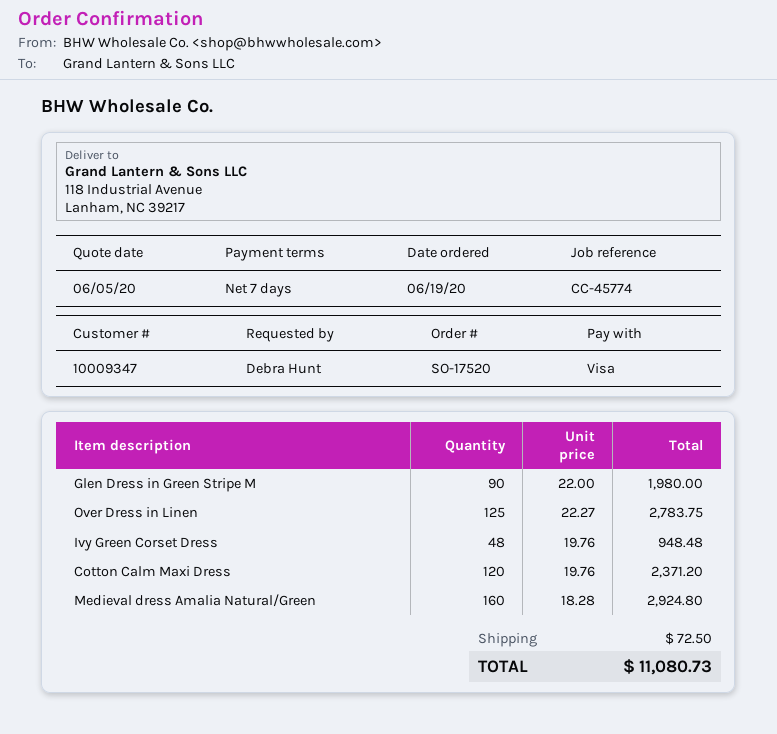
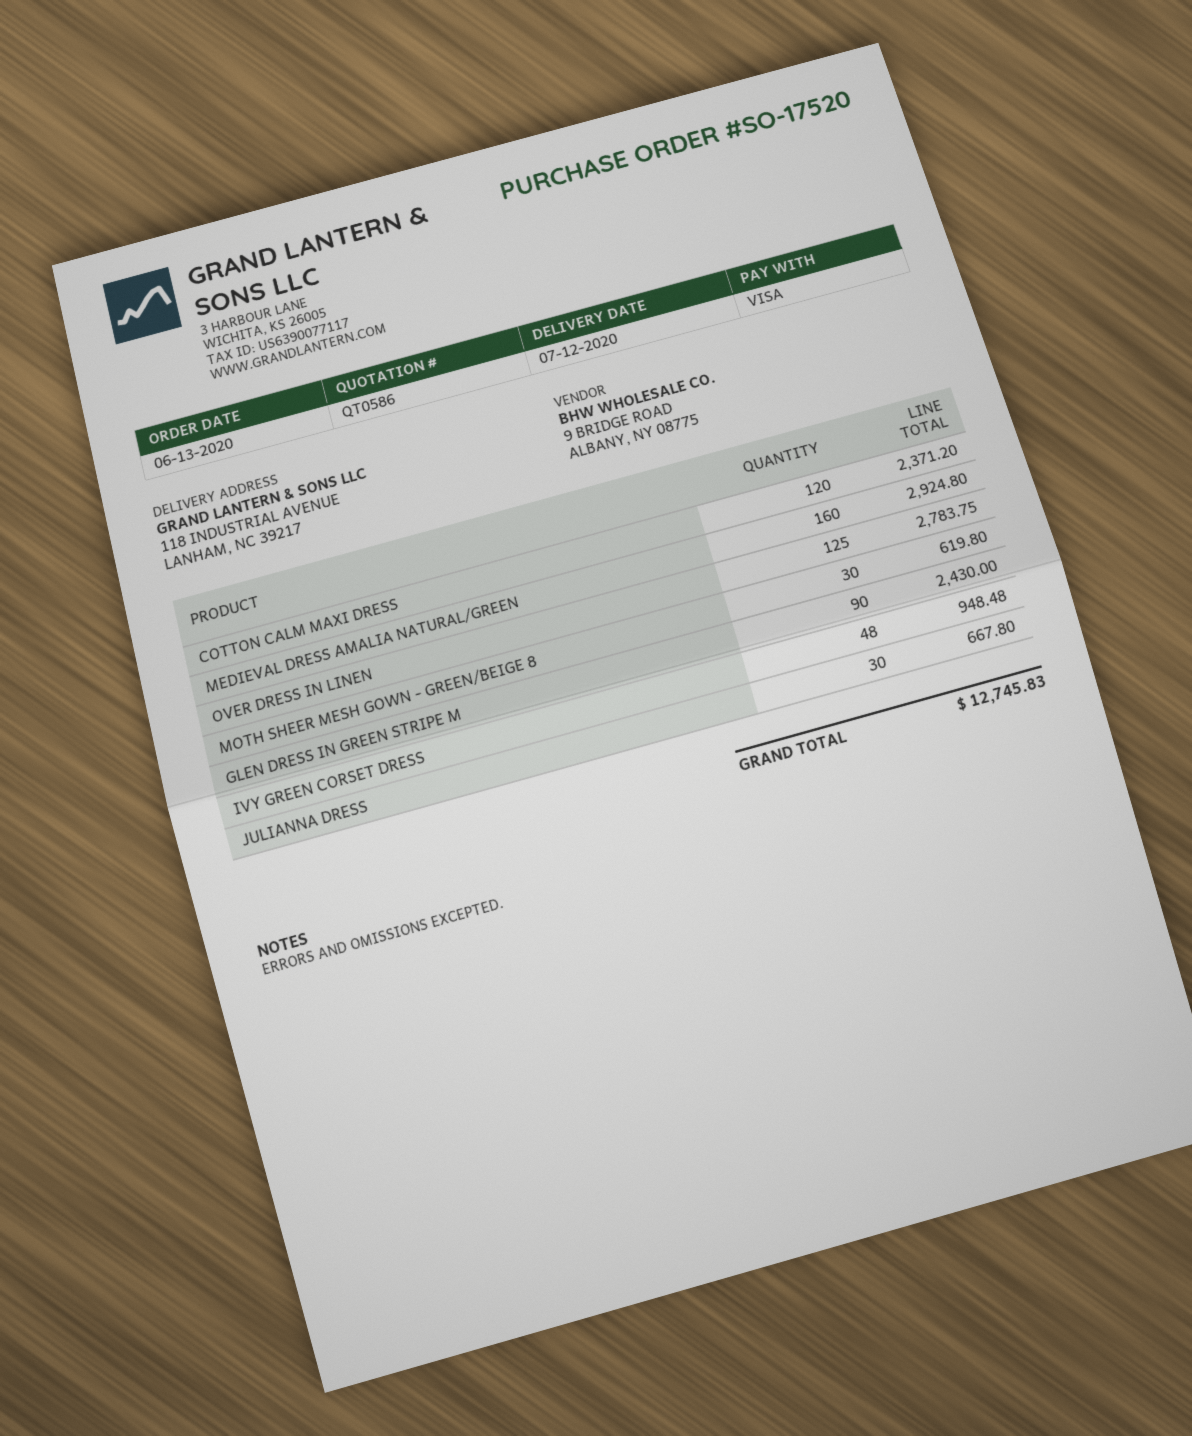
order date: 2020-06-19 -> 2020-06-13
Glen Dress in Green Stripe M: 90 for 1980.00 -> 90 for 2430.00
MOTH SHEER MESH GOWN - GREEN/BEIGE 8: none -> 30 for 619.80
JULIANNA DRESS: none -> 30 for 667.80
shipping: 72.50 -> none
total: 11080.73 -> 12745.83

